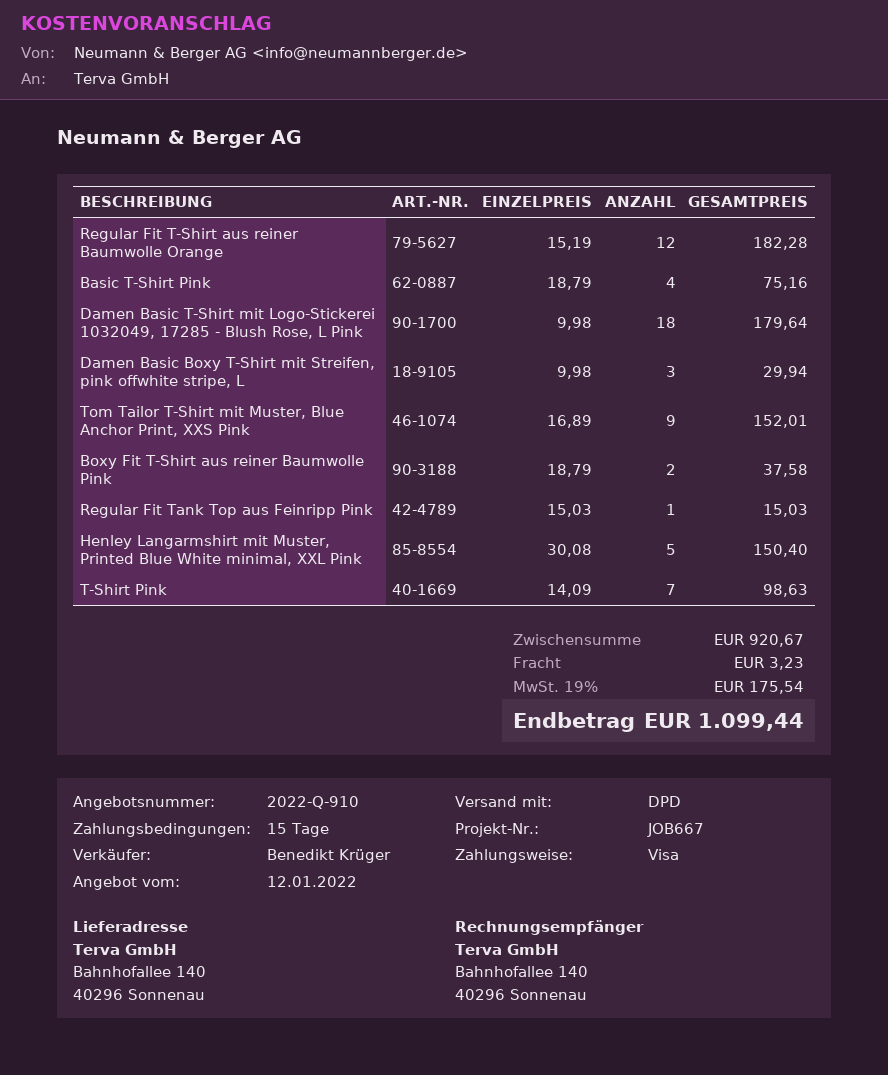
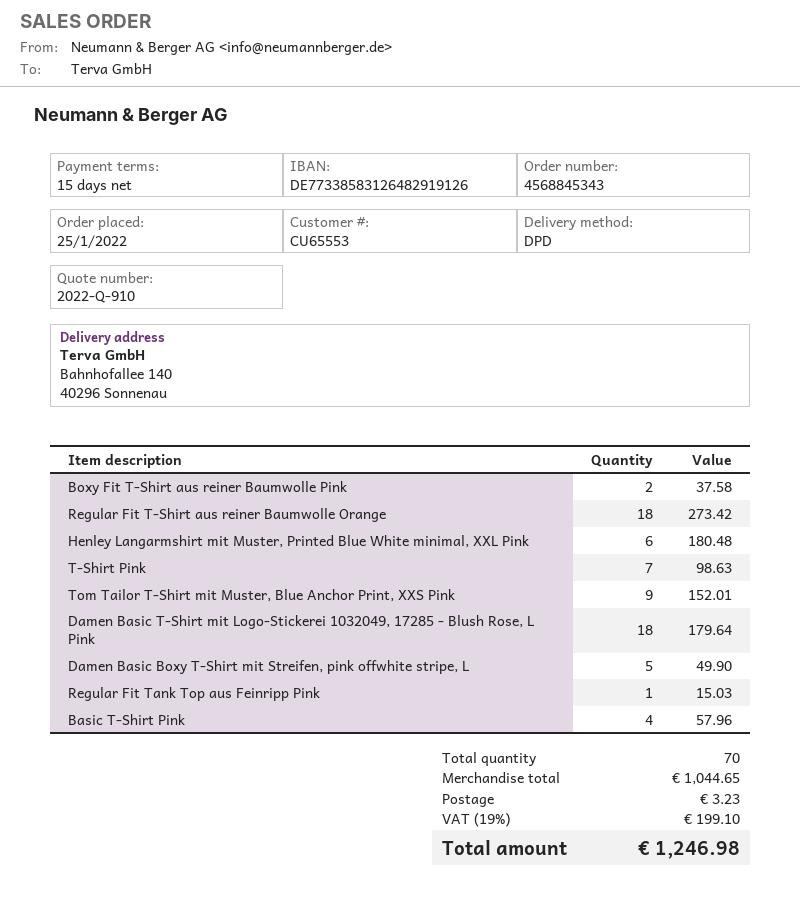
Regular Fit T-Shirt aus reiner Baumwolle Orange: 12 for 182.28 -> 18 for 273.42
Basic T-Shirt Pink: 4 for 75.16 -> 4 for 57.96
Damen Basic Boxy T-Shirt mit Streifen, pink offwhite stripe, L: 3 for 29.94 -> 5 for 49.90
Henley Langarmshirt mit Muster, Printed Blue White minimal, XXL Pink: 5 for 150.40 -> 6 for 180.48
subtotal: 920.67 -> 1044.65
tax: 19% = 175.54 -> 19% = 199.10
total: 1099.44 -> 1246.98

